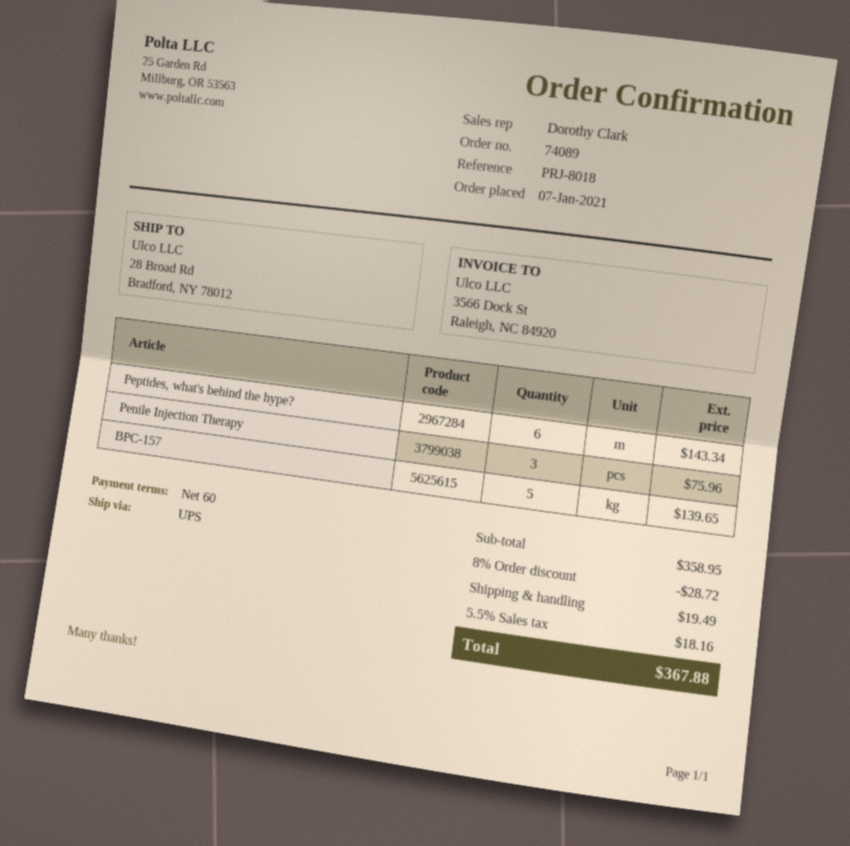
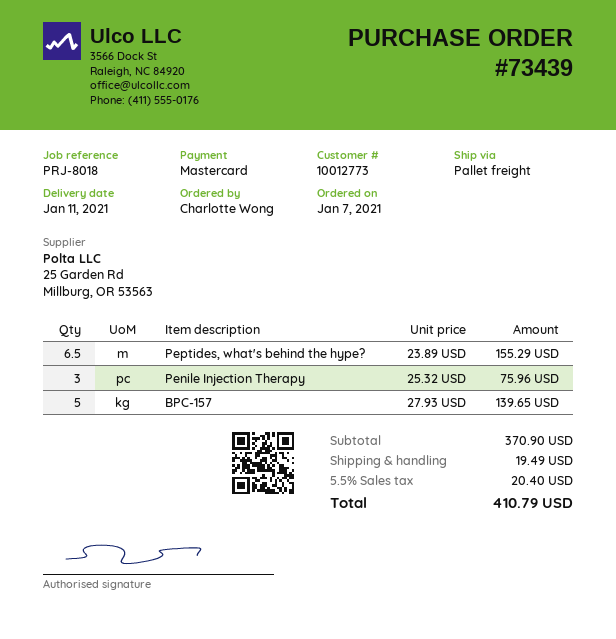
order number: 74089 -> 73439
shipping method: UPS -> pallet freight
Peptides, what's behind the hype?: 6 for 143.34 -> 6.5 for 155.29
subtotal: 358.95 -> 370.90
discount: 8% = 28.72 -> none
tax: 5.5% = 18.16 -> 5.5% = 20.40
total: 367.88 -> 410.79

